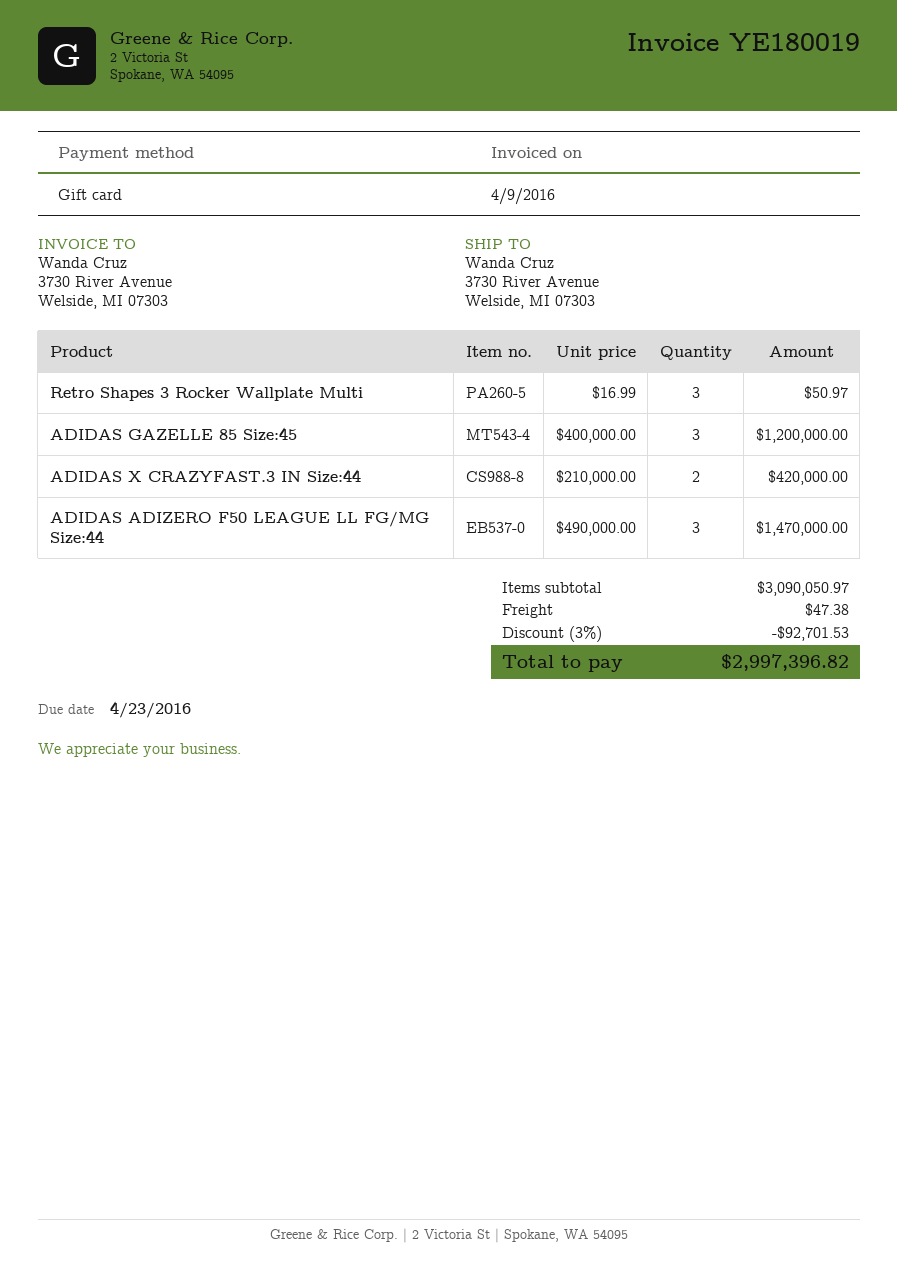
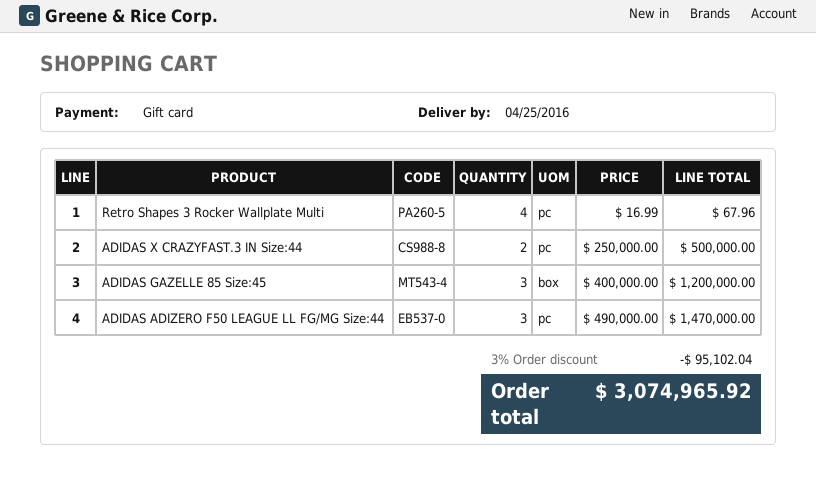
Retro Shapes 3 Rocker Wallplate Multi: 3 x 16.99 = 50.97 -> 4 x 16.99 = 67.96
ADIDAS X CRAZYFAST.3 IN Size:44: 2 x 210000.00 = 420000.00 -> 2 x 250000.00 = 500000.00
discount: 3% = 92701.53 -> 3% = 95102.04
shipping: 47.38 -> none
total: 2997396.82 -> 3074965.92

